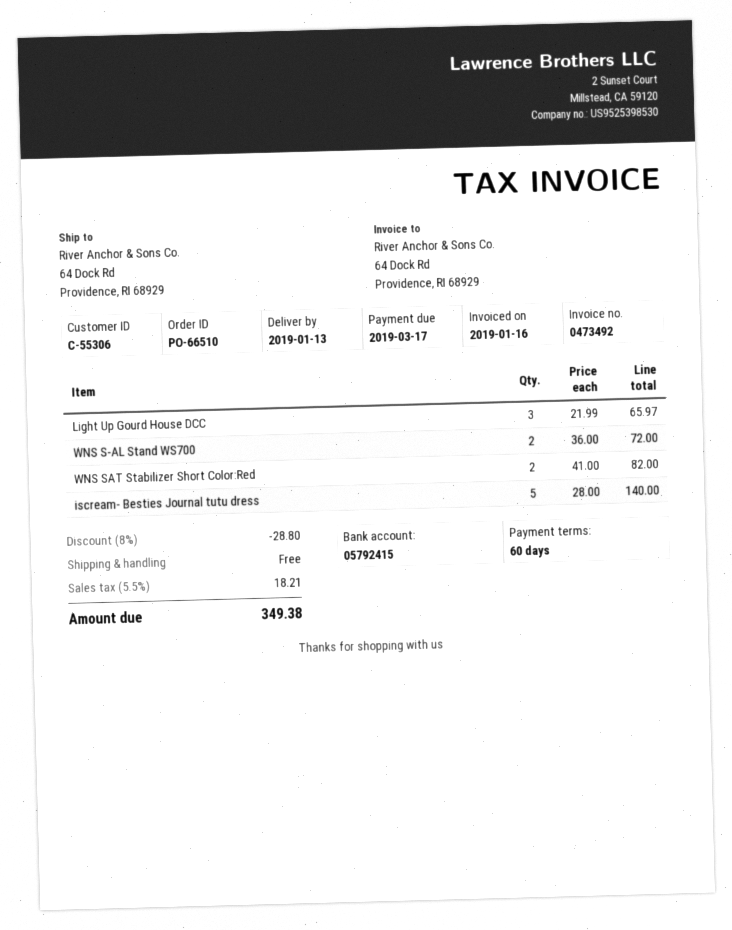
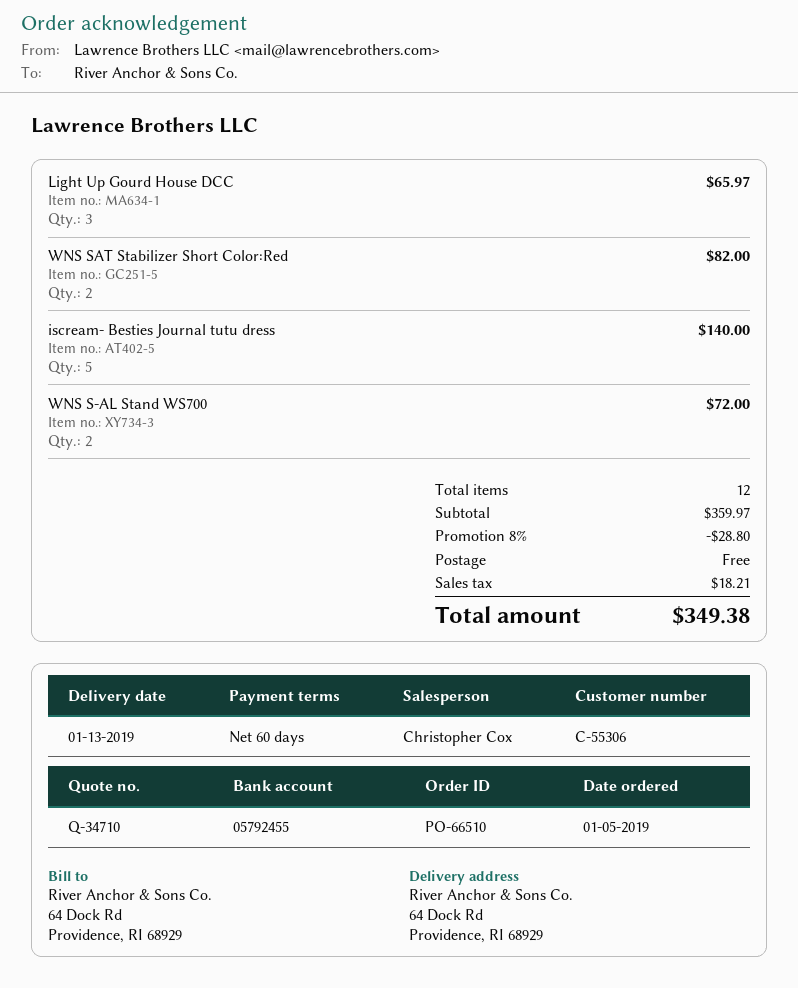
bank account: 05792415 -> 05792455

